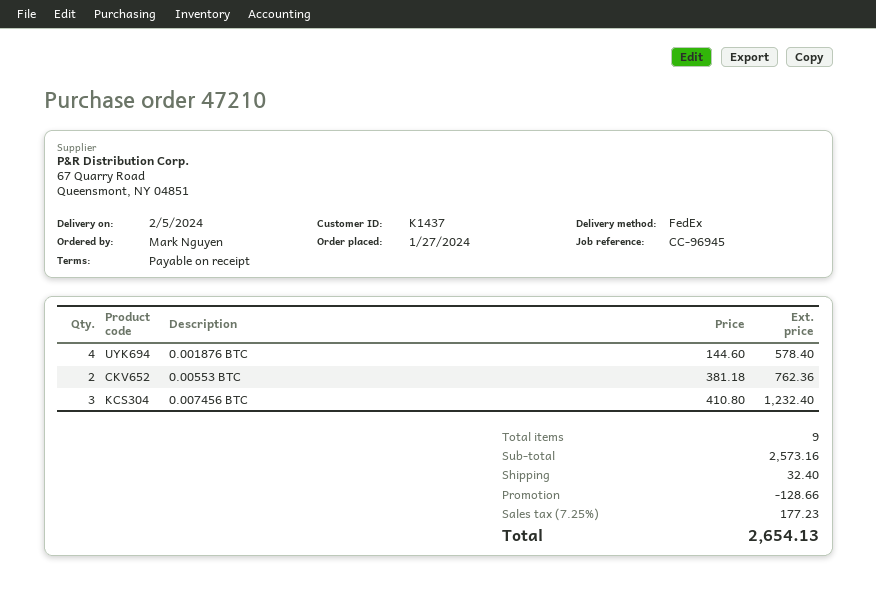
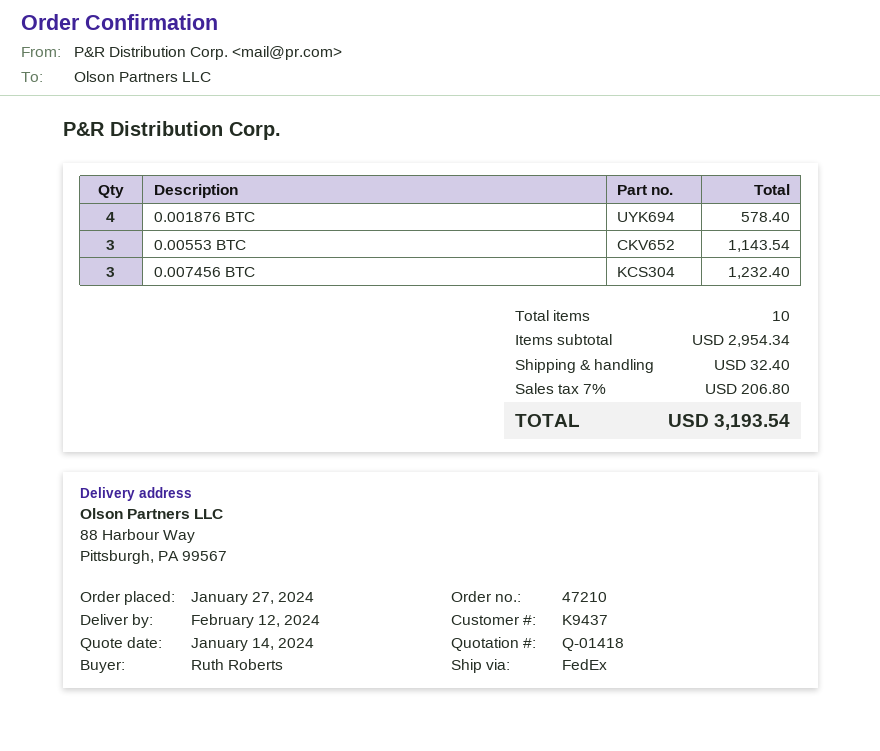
delivery date: 2024-02-05 -> 2024-02-12
customer number: K1437 -> K9437
ordered by: Mark Nguyen -> Ruth Roberts
0.00553 BTC: 2 for 762.36 -> 3 for 1143.54
total quantity: 9 -> 10
subtotal: 2573.16 -> 2954.34
discount: 128.66 -> none
tax: 7.25% = 177.23 -> 7% = 206.80
total: 2654.13 -> 3193.54

